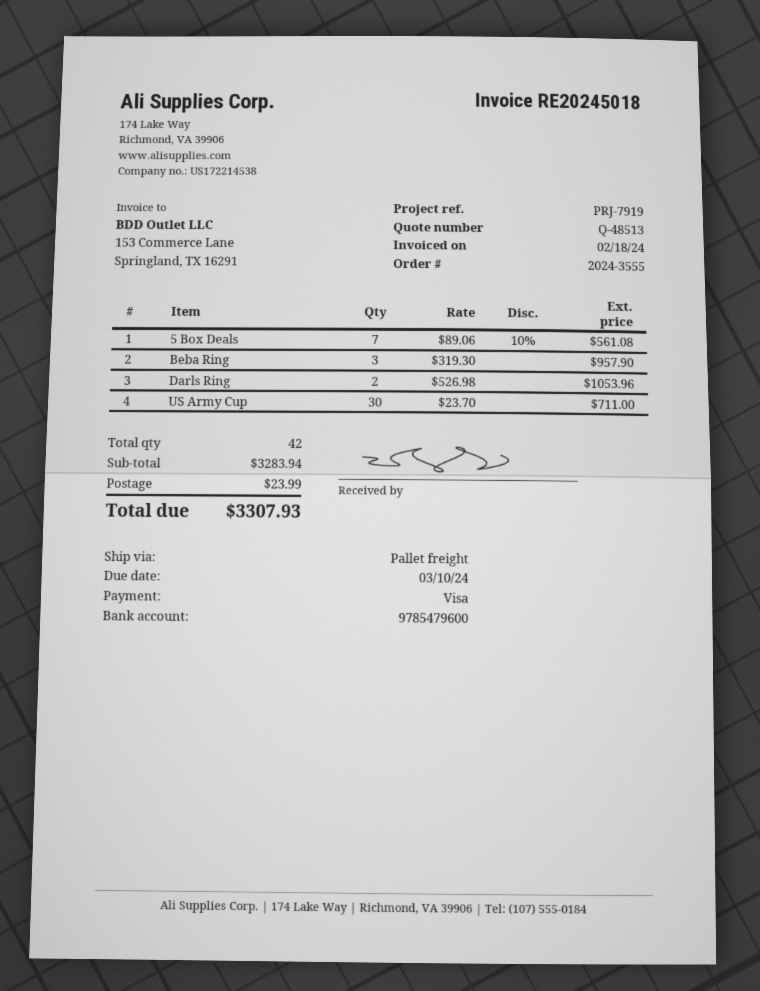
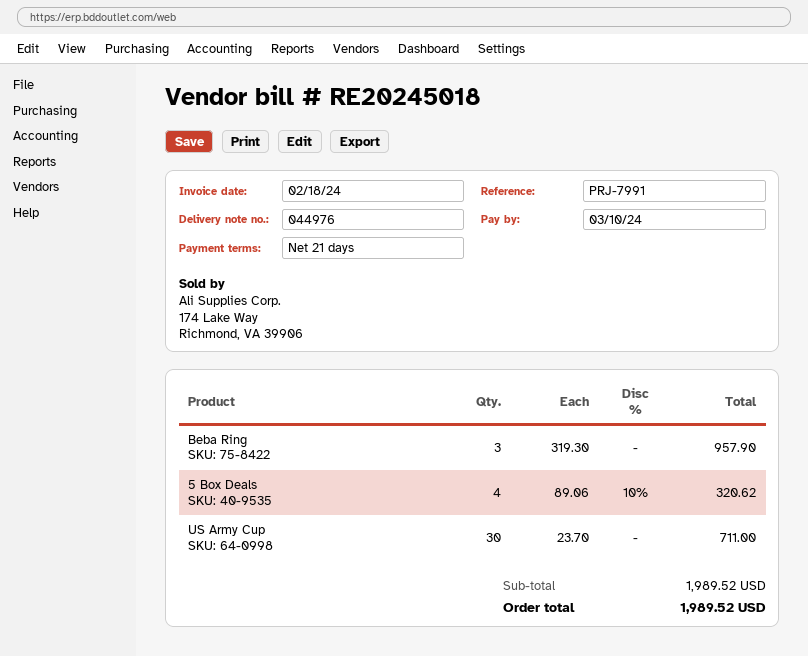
reference: PRJ-7919 -> PRJ-7991
5 Box Deals: 7 x 89.06 - 10% = 561.08 -> 4 x 89.06 - 10% = 320.62
Darls Ring: 2 x 526.98 = 1053.96 -> none
subtotal: 3283.94 -> 1989.52
shipping: 23.99 -> none
total: 3307.93 -> 1989.52

